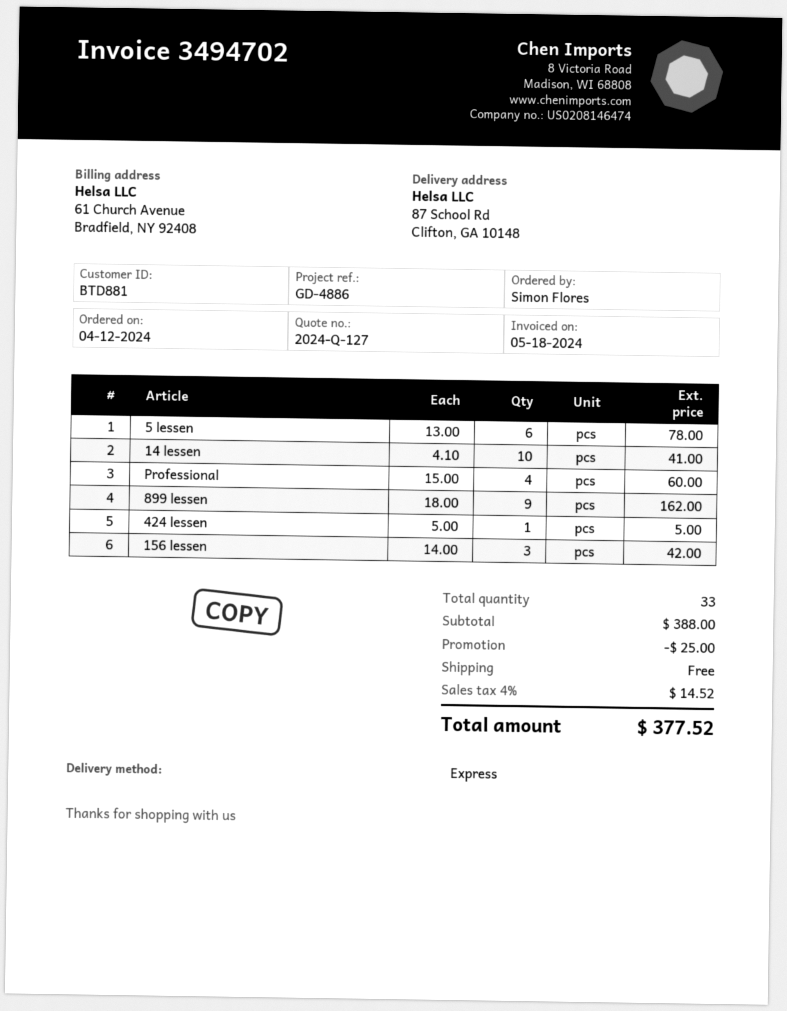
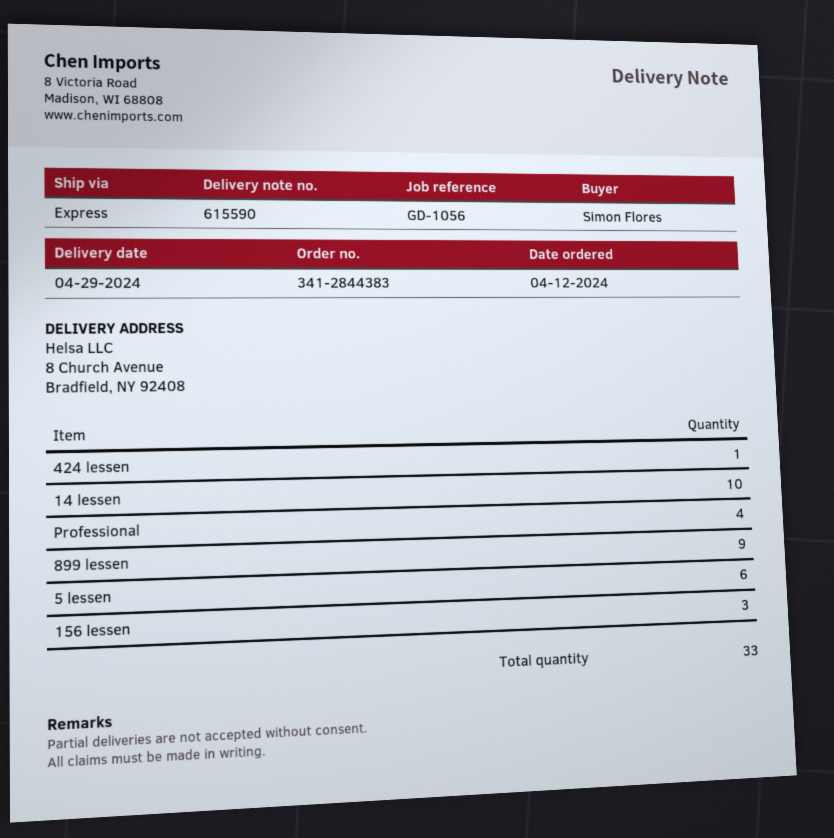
reference: GD-4886 -> GD-1056
ship to: 87 School Rd, Clifton, GA 10148 -> 8 Church Avenue, Bradfield, NY 92408

